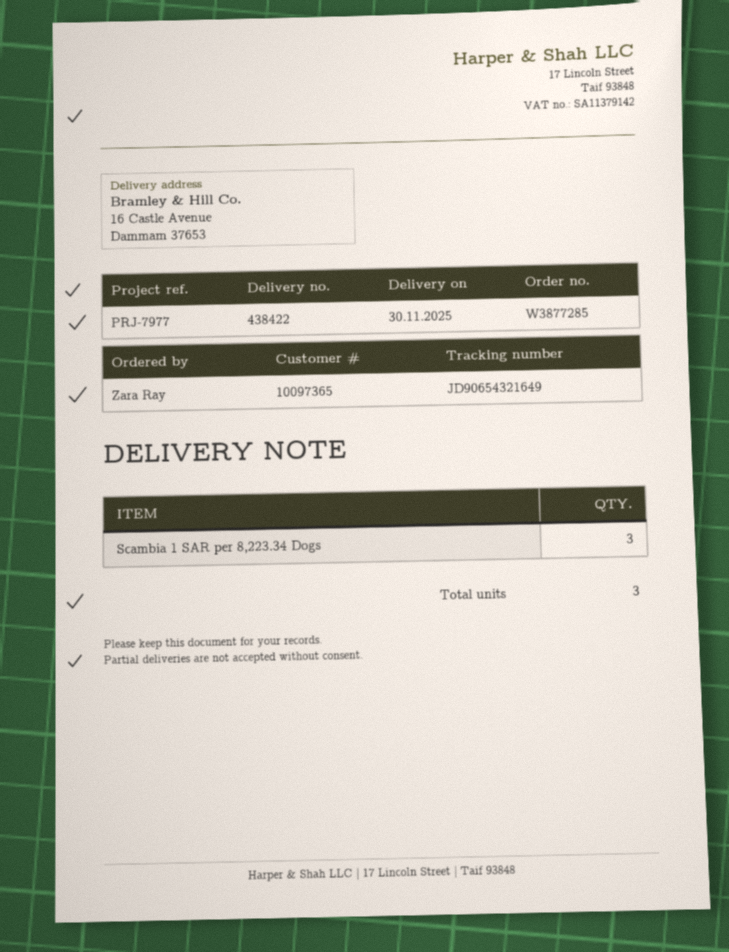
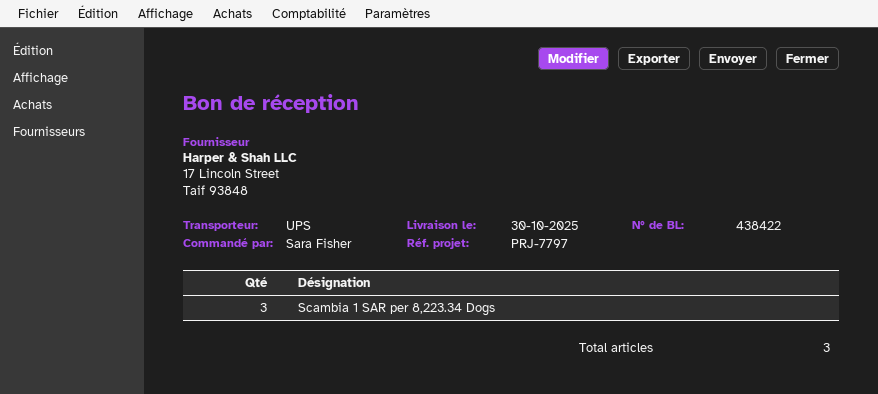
delivery date: 2025-11-30 -> 2025-10-30
reference: PRJ-7977 -> PRJ-7797
ordered by: Zara Ray -> Sara Fisher

